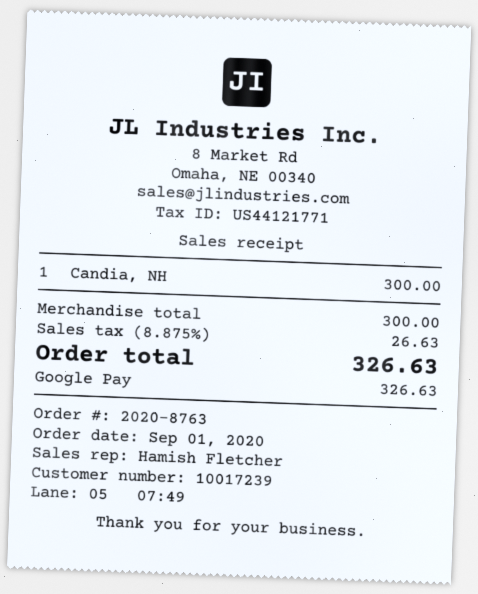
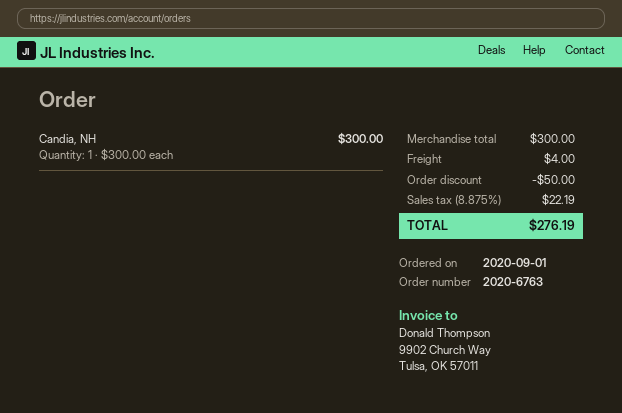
order number: 2020-8763 -> 2020-6763
discount: none -> 50.00
shipping: none -> 4.00
tax: 8.875% = 26.63 -> 8.875% = 22.19
total: 326.63 -> 276.19

